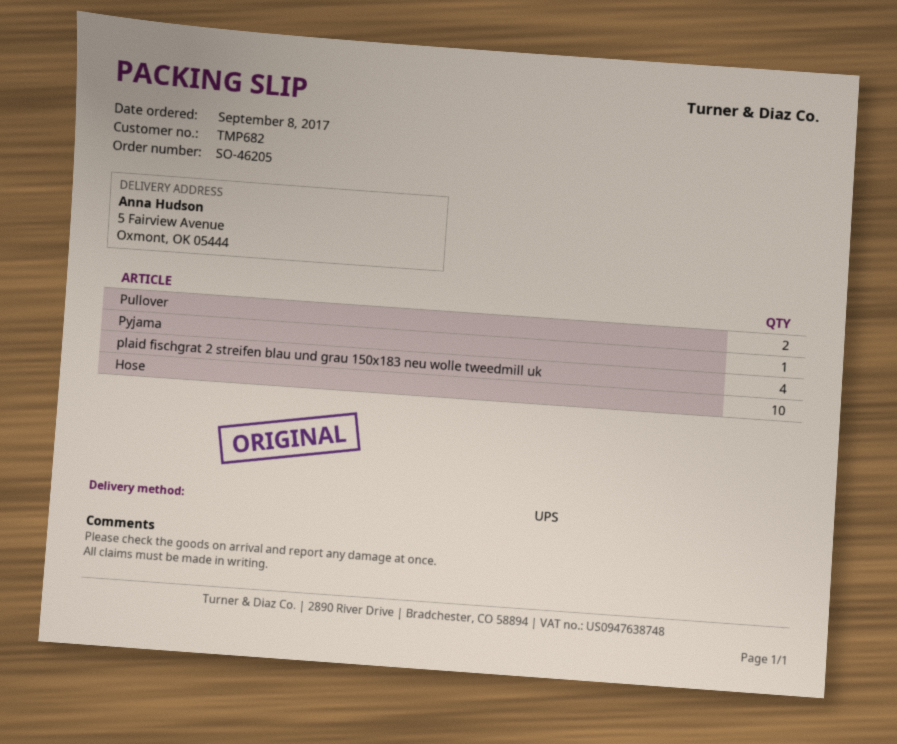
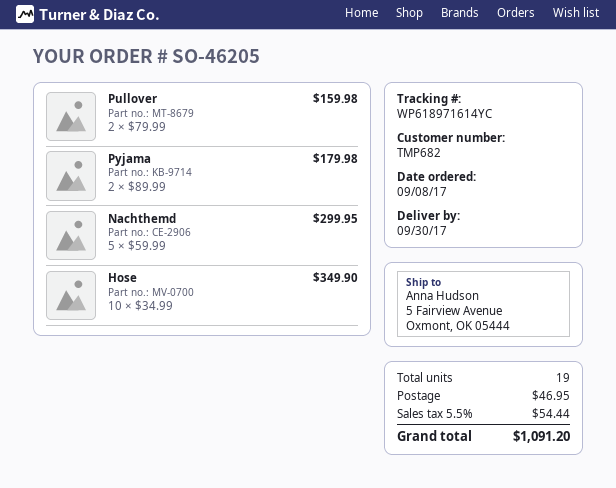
Pyjama: 1 -> 2
plaid fischgrat 2 streifen blau und grau 150x183 neu wolle tweedmill uk: 4 -> none
Nachthemd: none -> 5

